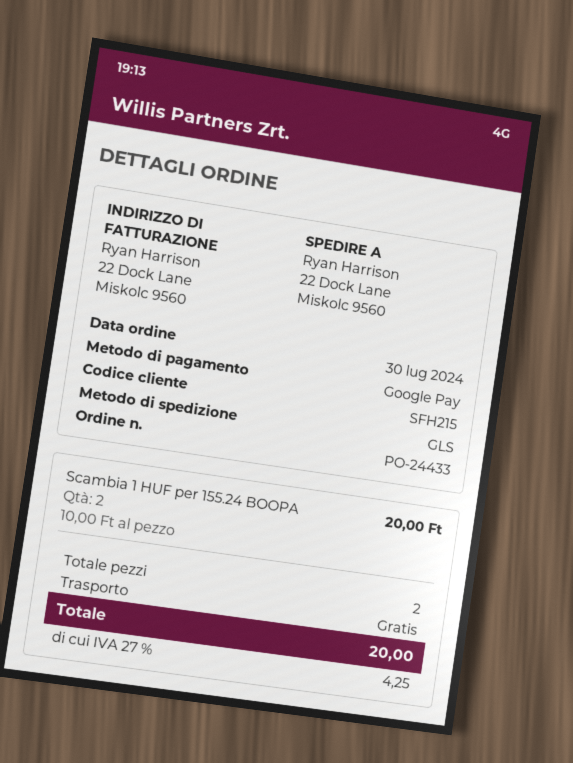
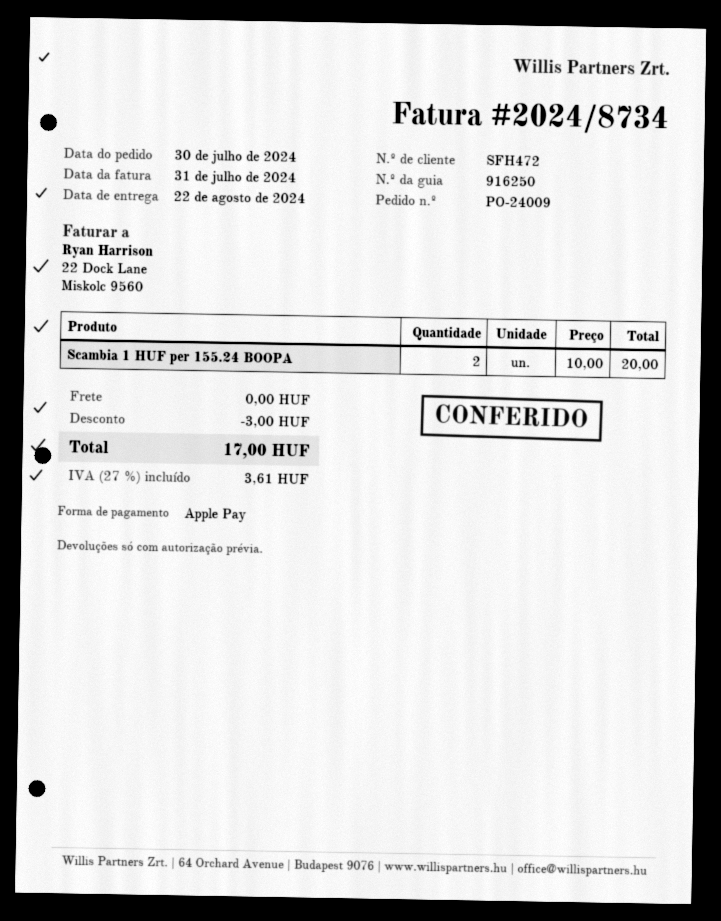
order number: PO-24433 -> PO-24009
customer number: SFH215 -> SFH472
payment method: Google Pay -> Apple Pay
discount: none -> 3.00
tax: 27% = 4.25 -> 27% = 3.61
total: 20.00 -> 17.00

